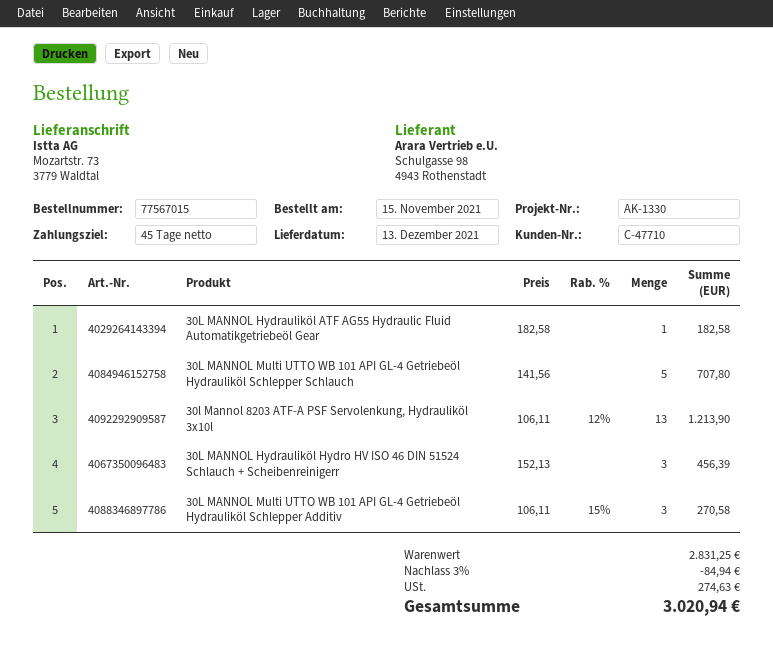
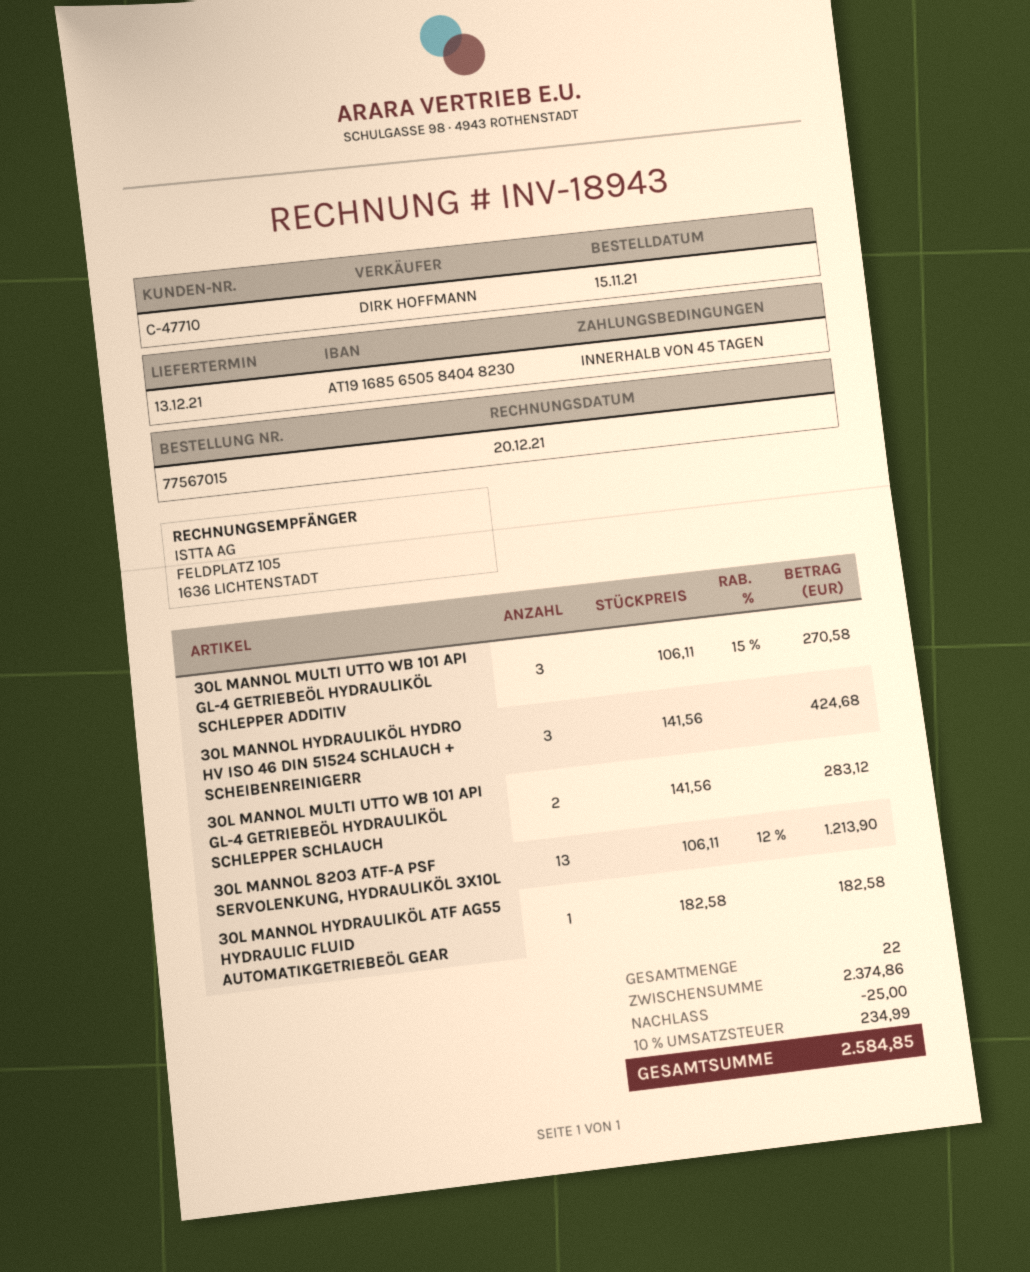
30L MANNOL Multi UTTO WB 101 API GL-4 Getriebeöl Hydrauliköl Schlepper Schlauch: 5 x 141.56 = 707.80 -> 2 x 141.56 = 283.12
30L MANNOL Hydrauliköl Hydro HV ISO 46 DIN 51524 Schlauch + Scheibenreinigerr: 3 x 152.13 = 456.39 -> 3 x 141.56 = 424.68
subtotal: 2831.25 -> 2374.86
discount: 84.94 -> 25.00
tax: 274.63 -> 234.99
total: 3020.94 -> 2584.85

